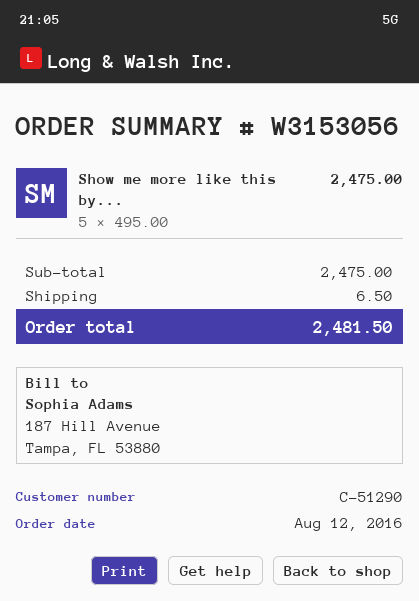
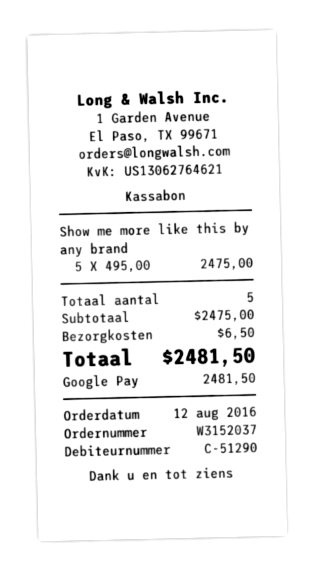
order number: W3153056 -> W3152037

